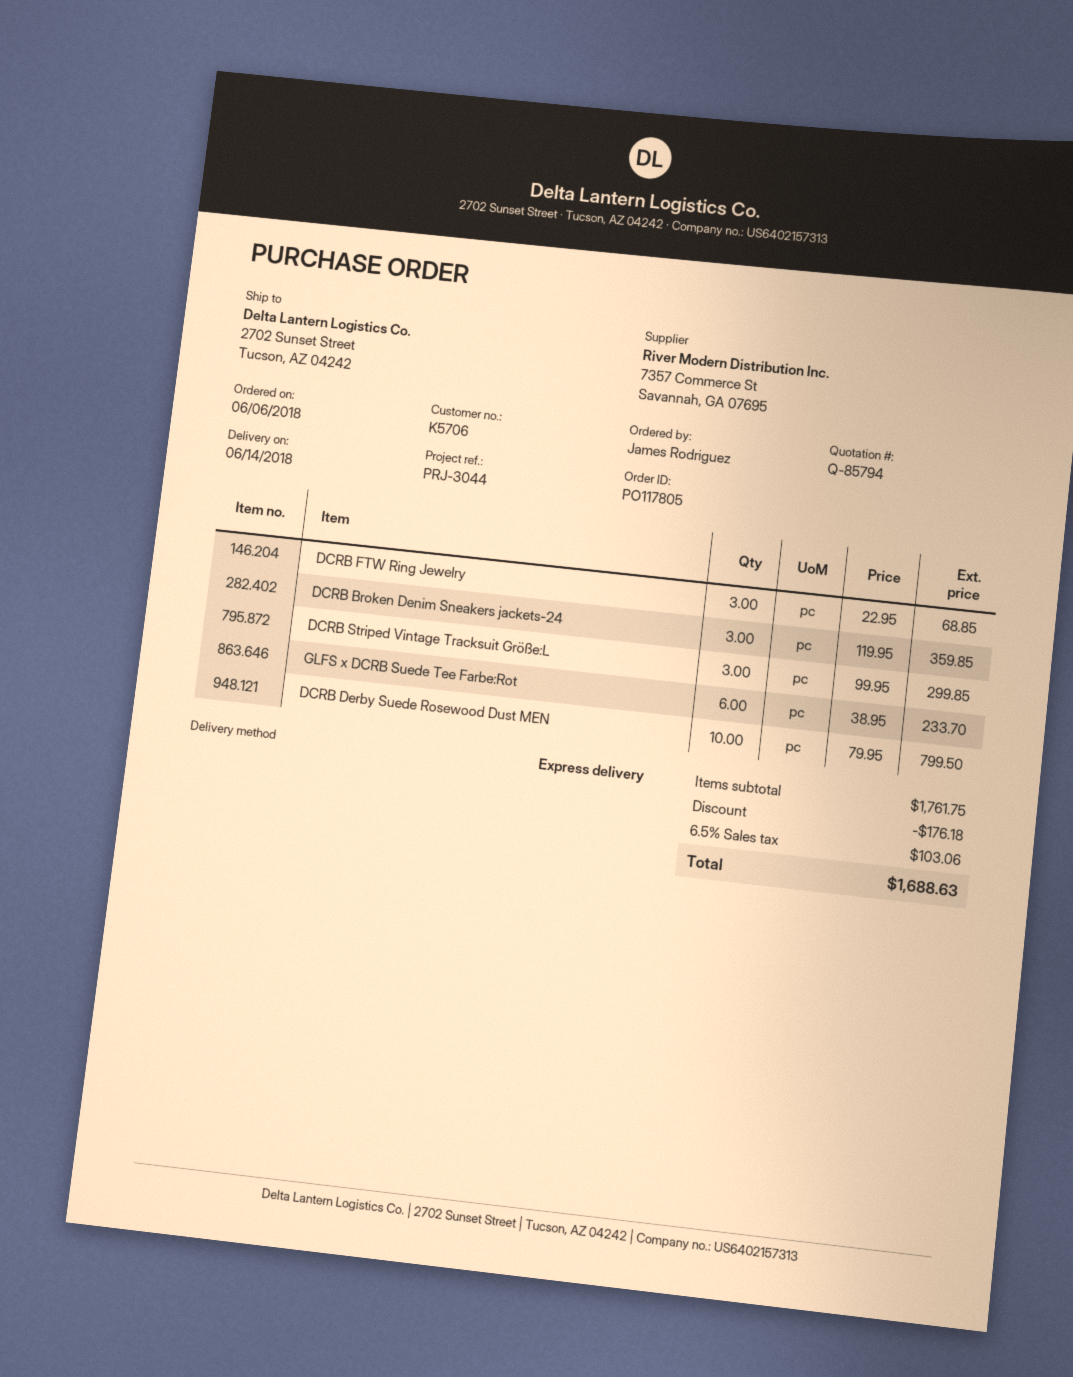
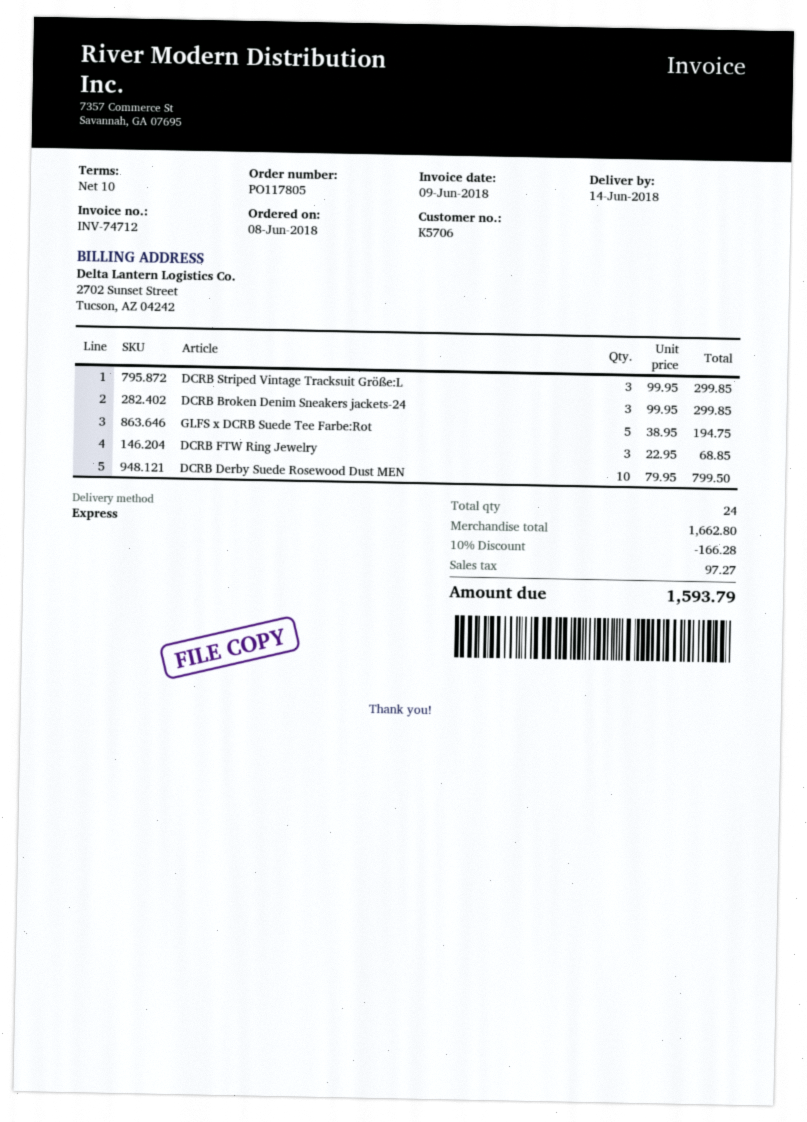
order date: 2018-06-06 -> 2018-06-08
DCRB Broken Denim Sneakers jackets-24: 3 x 119.95 = 359.85 -> 3 x 99.95 = 299.85
GLFS x DCRB Suede Tee Farbe:Rot: 6 x 38.95 = 233.70 -> 5 x 38.95 = 194.75
subtotal: 1761.75 -> 1662.80
discount: 176.18 -> 166.28
tax: 103.06 -> 97.27
total: 1688.63 -> 1593.79

